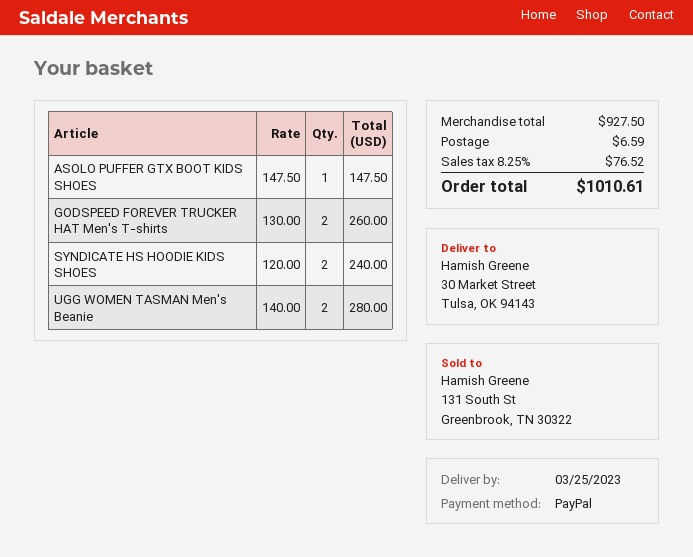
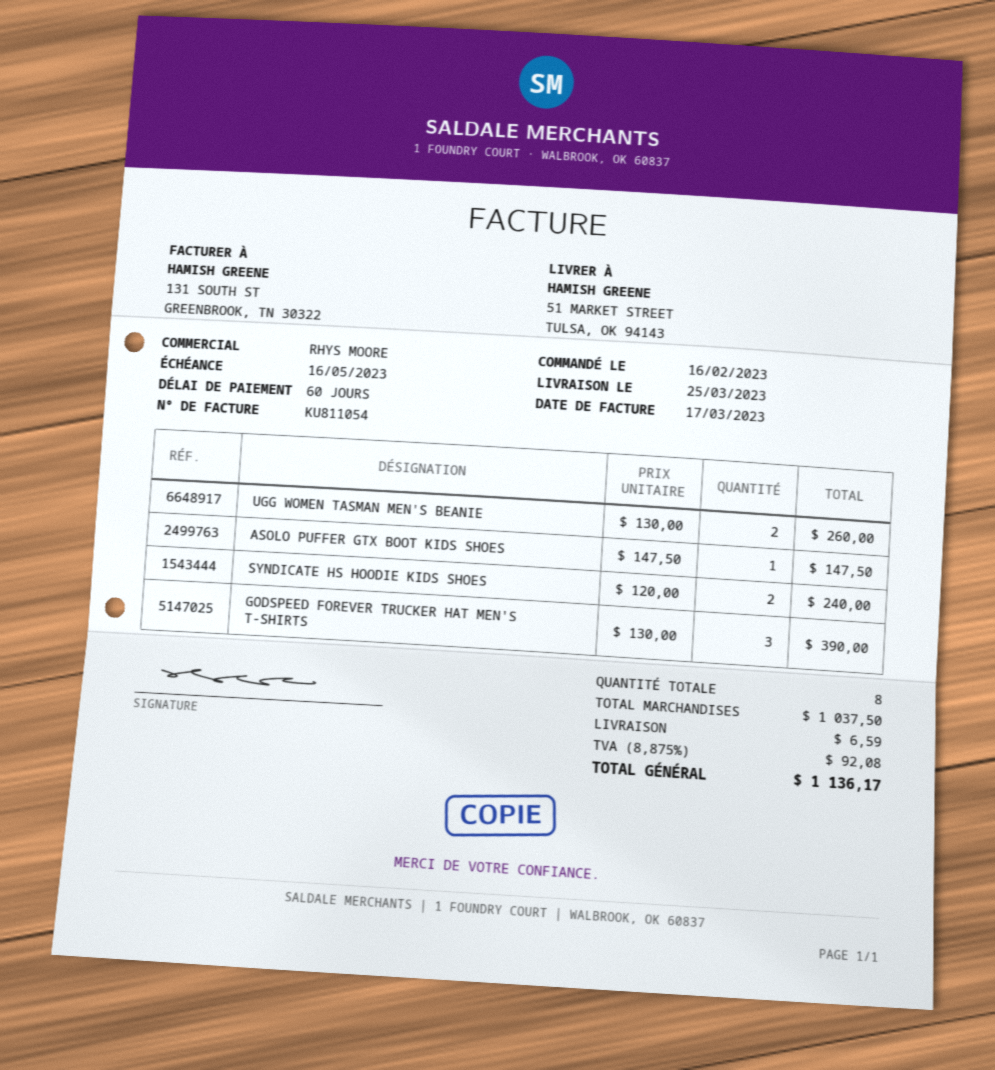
ship to: 30 Market Street, Tulsa, OK 94143 -> 51 MARKET STREET, TULSA, OK 94143
GODSPEED FOREVER TRUCKER HAT Men's T-shirts: 2 x 130.00 = 260.00 -> 3 x 130.00 = 390.00
UGG WOMEN TASMAN Men's Beanie: 2 x 140.00 = 280.00 -> 2 x 130.00 = 260.00
subtotal: 927.50 -> 1037.50
tax: 8.25% = 76.52 -> 8.875% = 92.08
total: 1010.61 -> 1136.17

